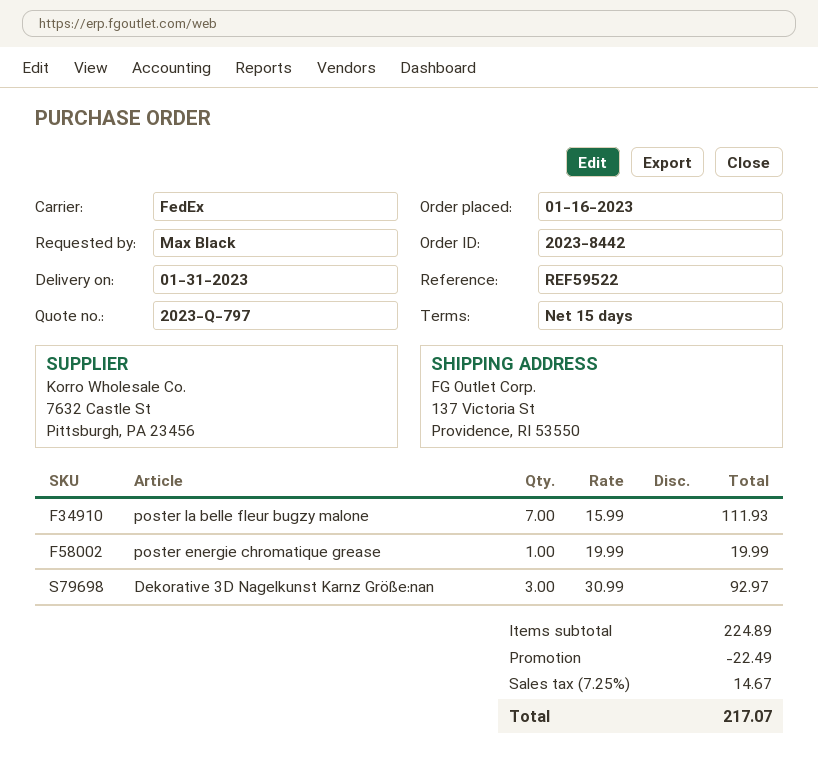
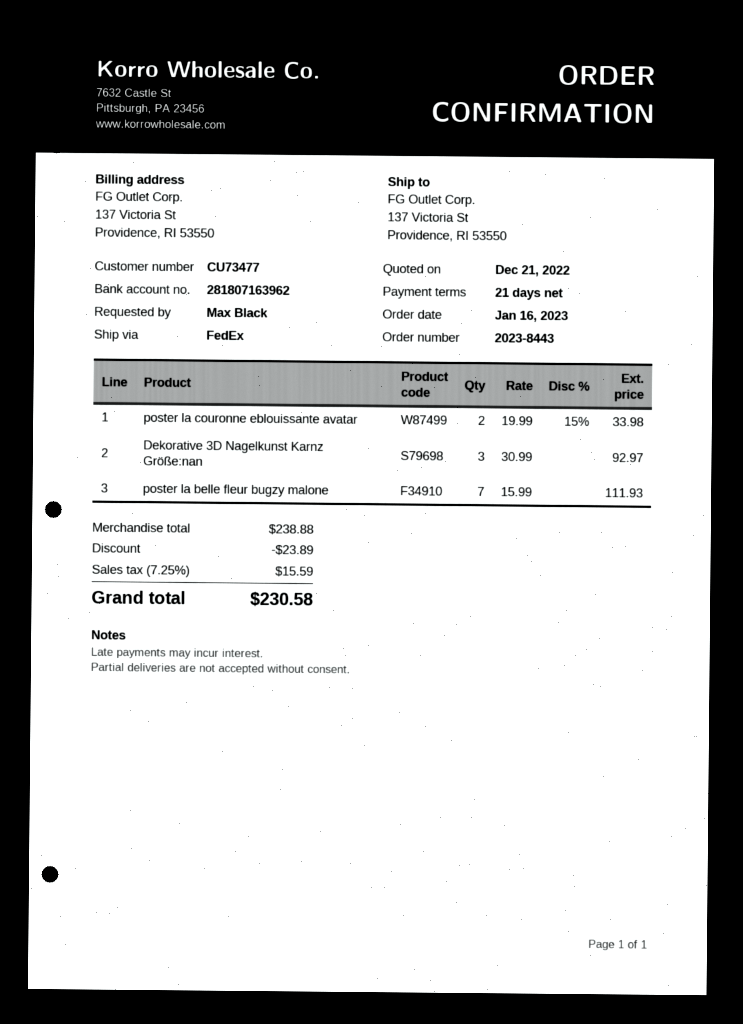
order number: 2023-8442 -> 2023-8443
payment terms: 15 days -> 21 days
poster energie chromatique grease: 1 x 19.99 = 19.99 -> none
poster la couronne eblouissante avatar: none -> 2 x 19.99 - 15% = 33.98
subtotal: 224.89 -> 238.88
discount: 22.49 -> 23.89
tax: 7.25% = 14.67 -> 7.25% = 15.59
total: 217.07 -> 230.58

